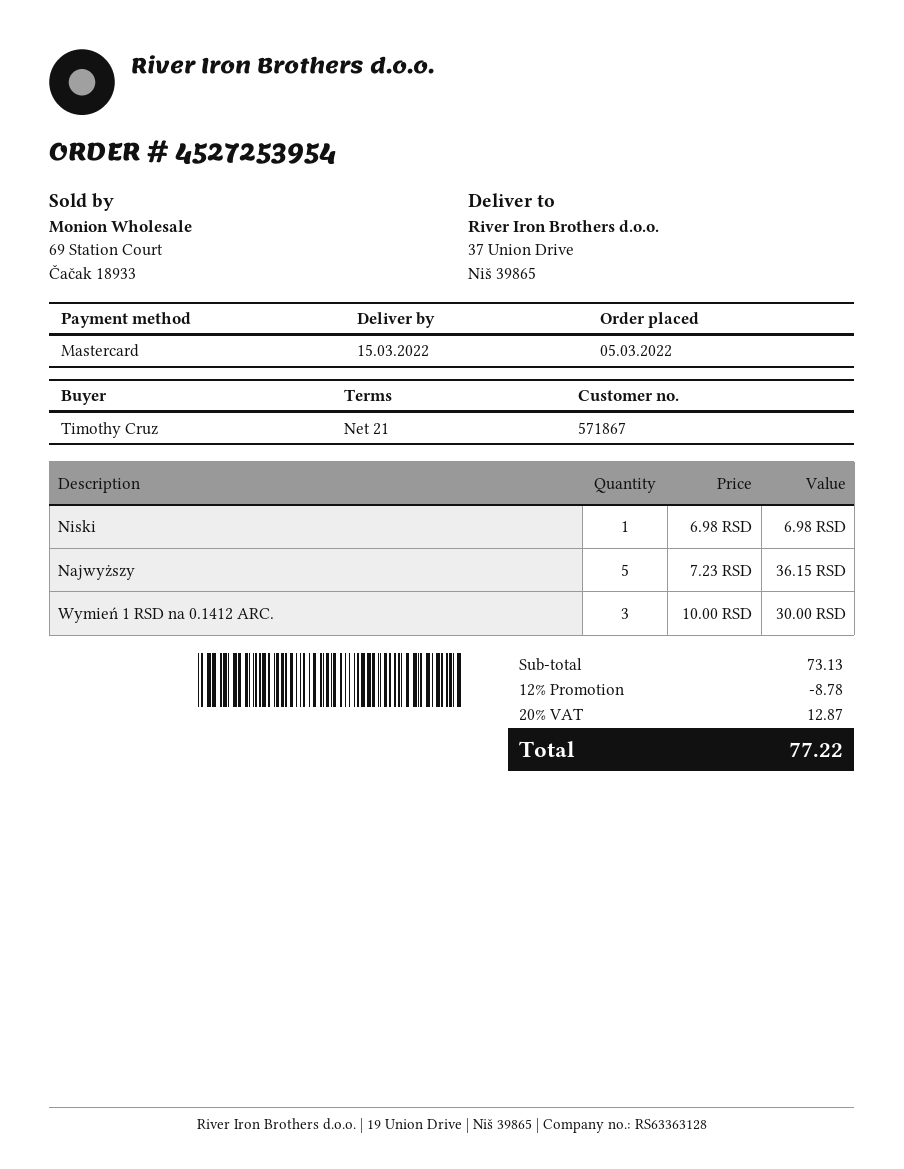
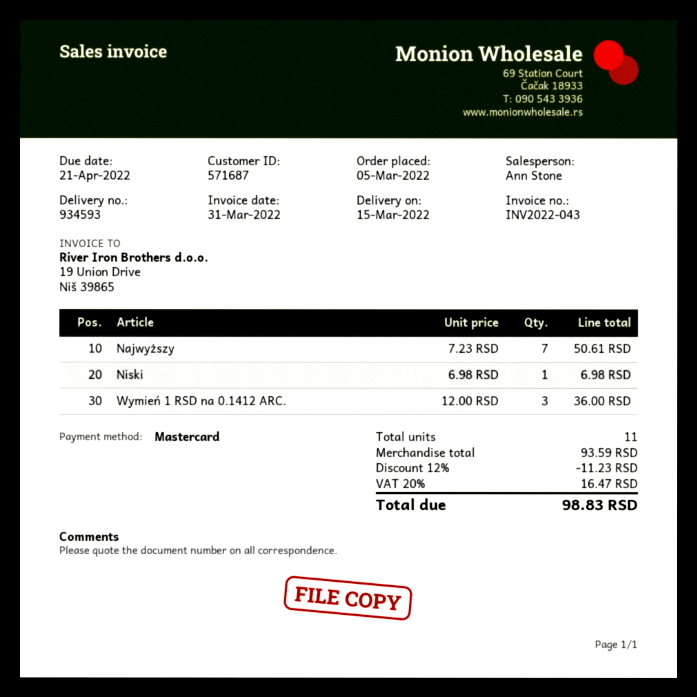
customer number: 571867 -> 571687
Najwyższy: 5 x 7.23 = 36.15 -> 7 x 7.23 = 50.61
Wymień 1 RSD na 0.1412 ARC.: 3 x 10.00 = 30.00 -> 3 x 12.00 = 36.00
subtotal: 73.13 -> 93.59
discount: 12% = 8.78 -> 12% = 11.23
tax: 20% = 12.87 -> 20% = 16.47
total: 77.22 -> 98.83

